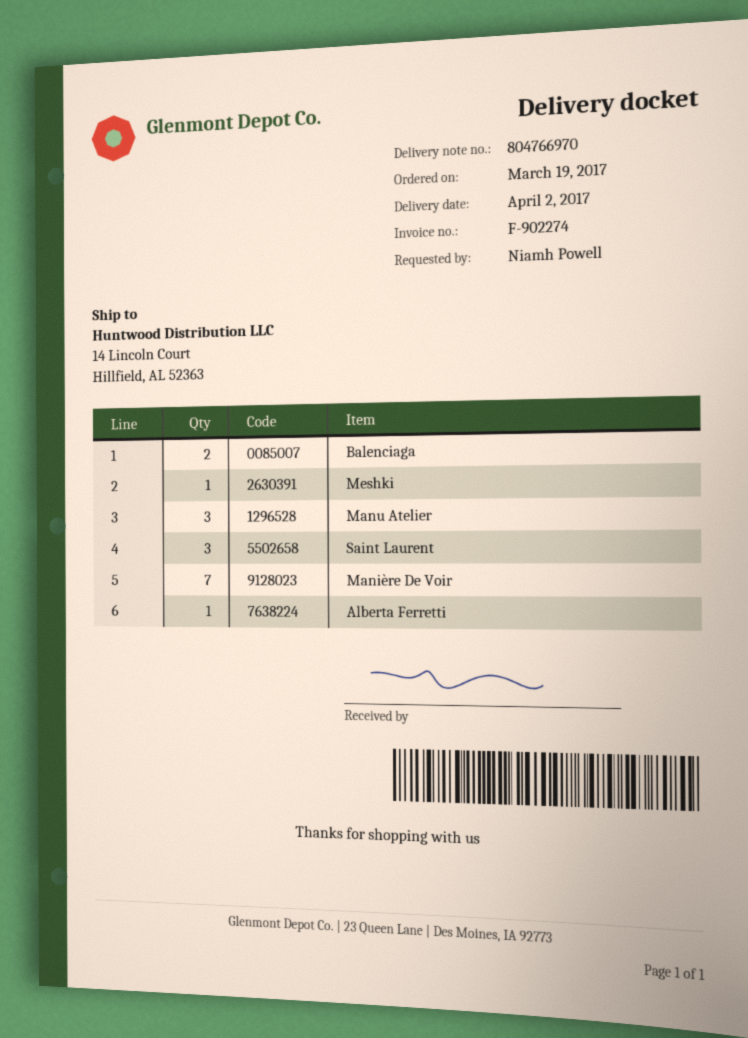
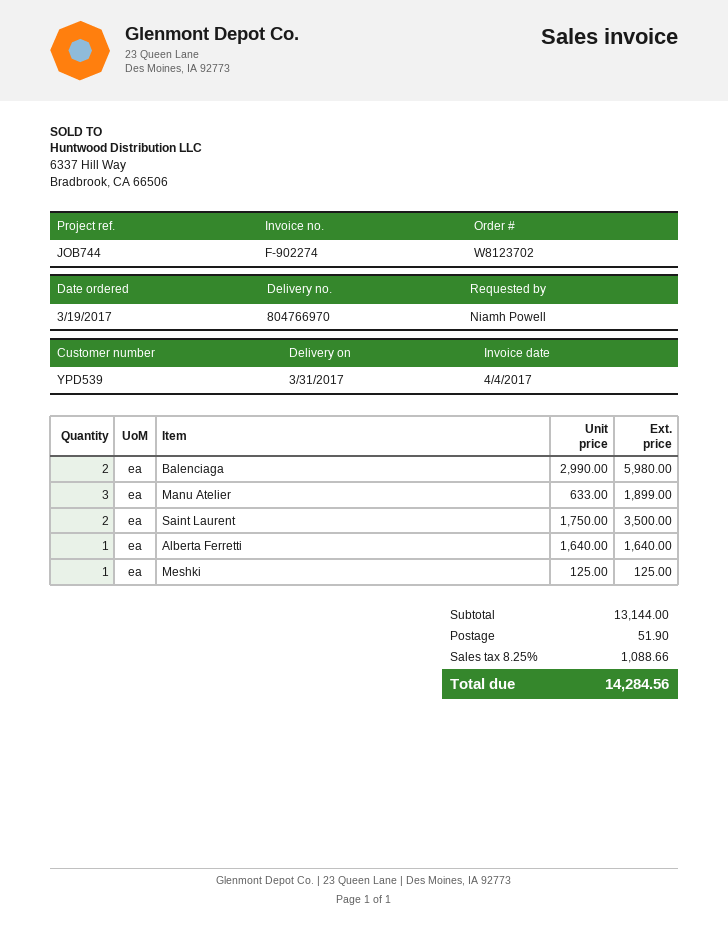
delivery date: 2017-04-02 -> 2017-03-31
Saint Laurent: 3 -> 2
Manière De Voir: 7 -> none

